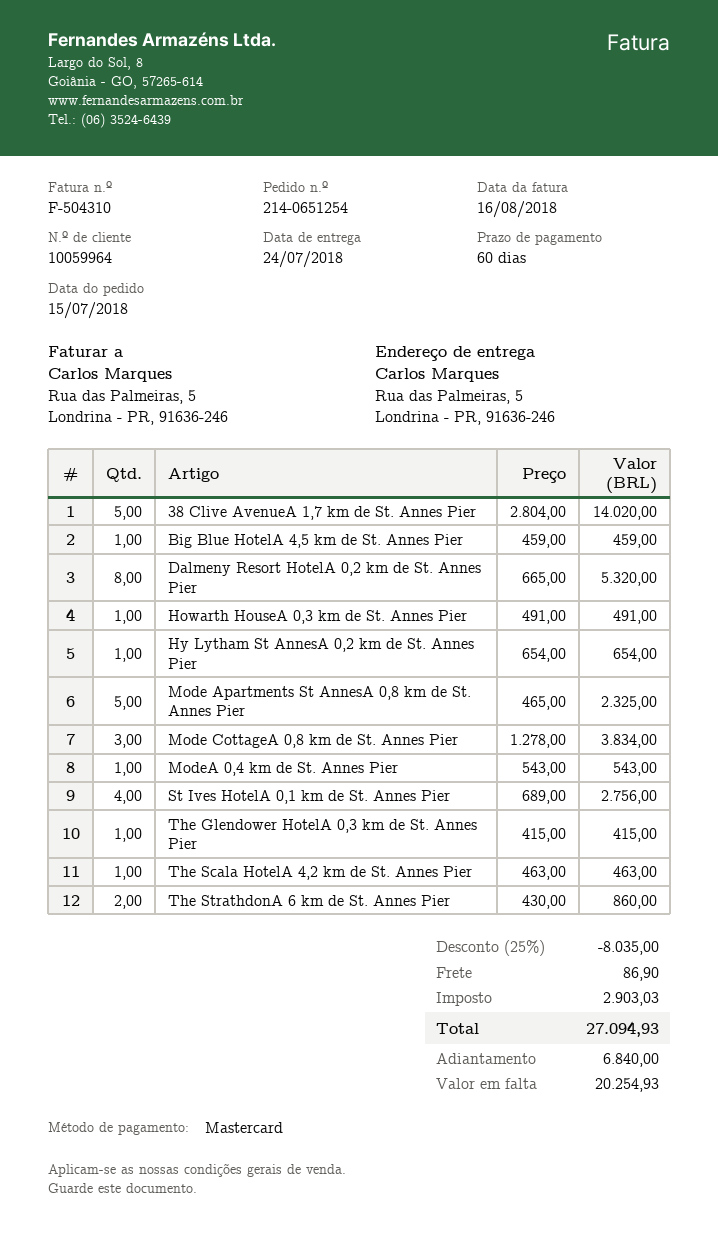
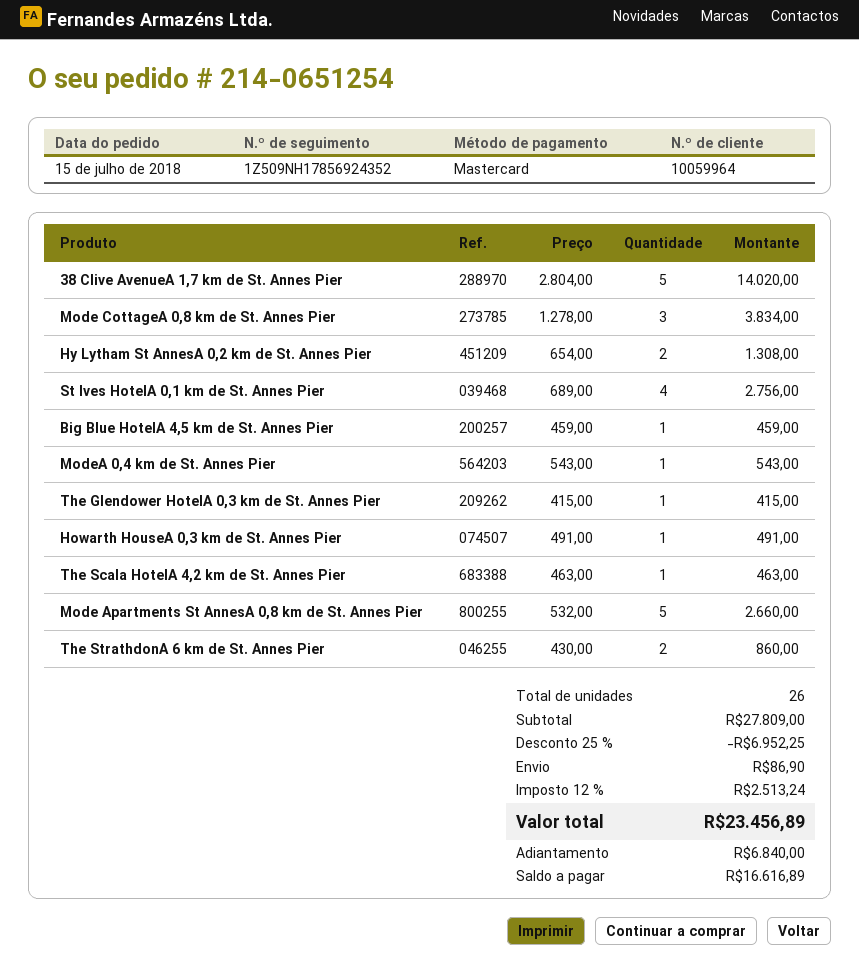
Dalmeny Resort HotelA 0,2 km de St. Annes Pier: 8 x 665.00 = 5320.00 -> none
Hy Lytham St AnnesA 0,2 km de St. Annes Pier: 1 x 654.00 = 654.00 -> 2 x 654.00 = 1308.00
Mode Apartments St AnnesA 0,8 km de St. Annes Pier: 5 x 465.00 = 2325.00 -> 5 x 532.00 = 2660.00
discount: 25% = 8035.00 -> 25% = 6952.25
tax: 2903.03 -> 2513.24
total: 27094.93 -> 23456.89
balance: 20254.93 -> 16616.89

